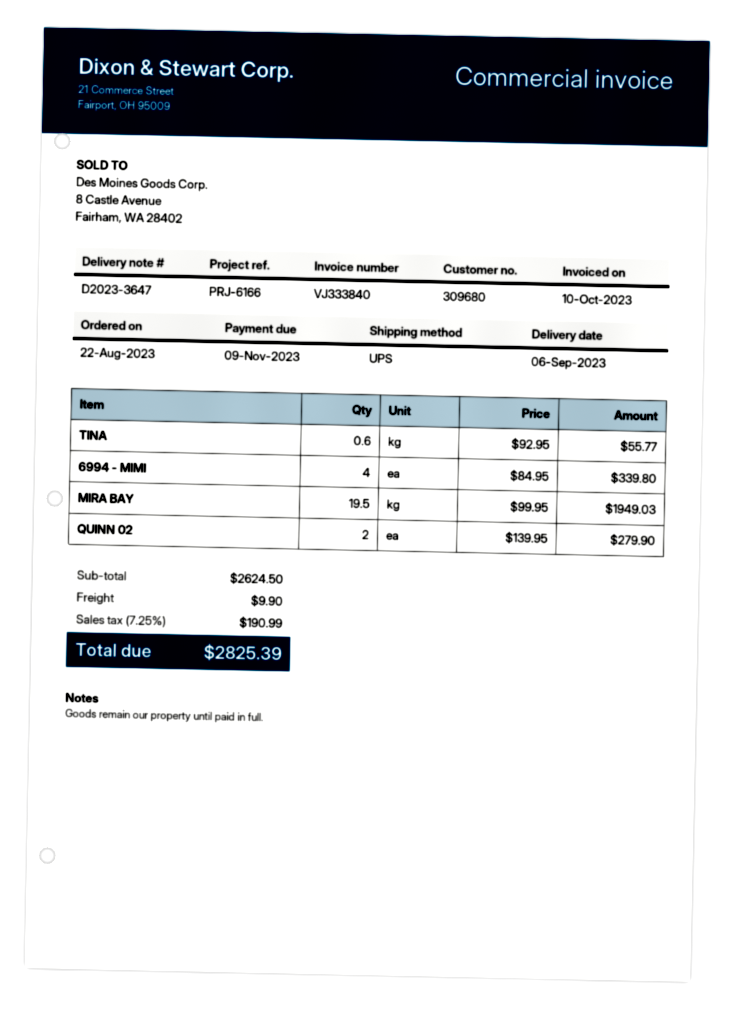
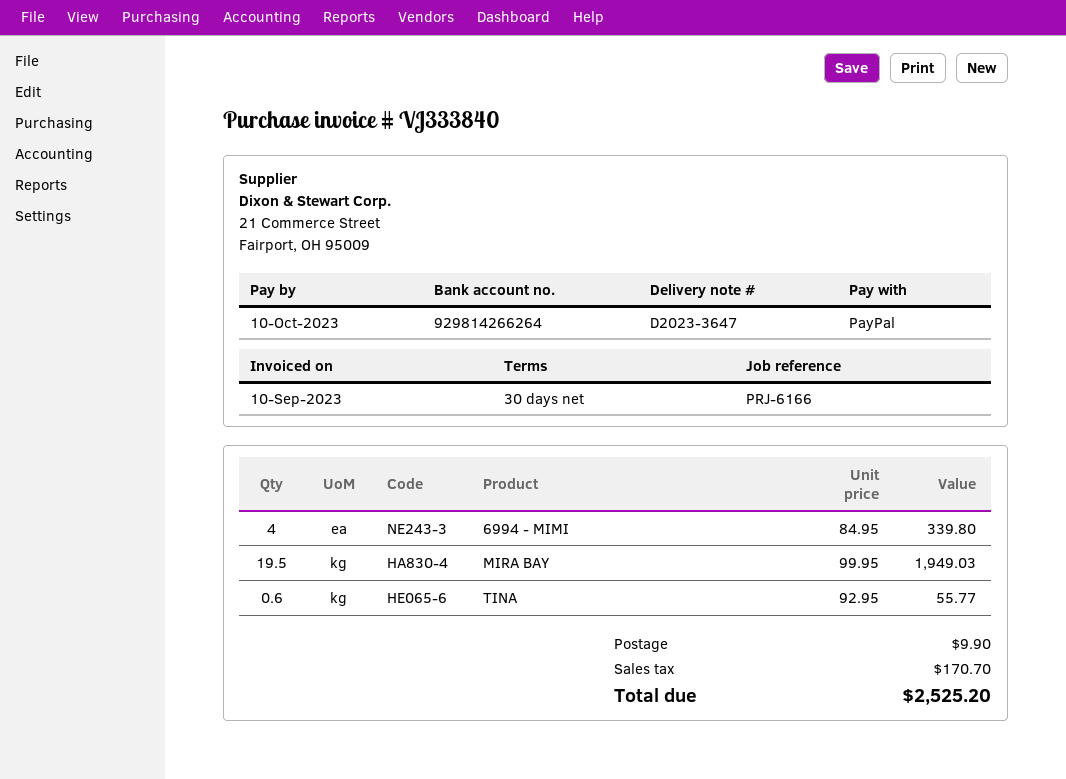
invoice date: 2023-10-10 -> 2023-09-10
due date: 2023-11-09 -> 2023-10-10
QUINN 02: 2 x 139.95 = 279.90 -> none
tax: 190.99 -> 170.70
total: 2825.39 -> 2525.20

